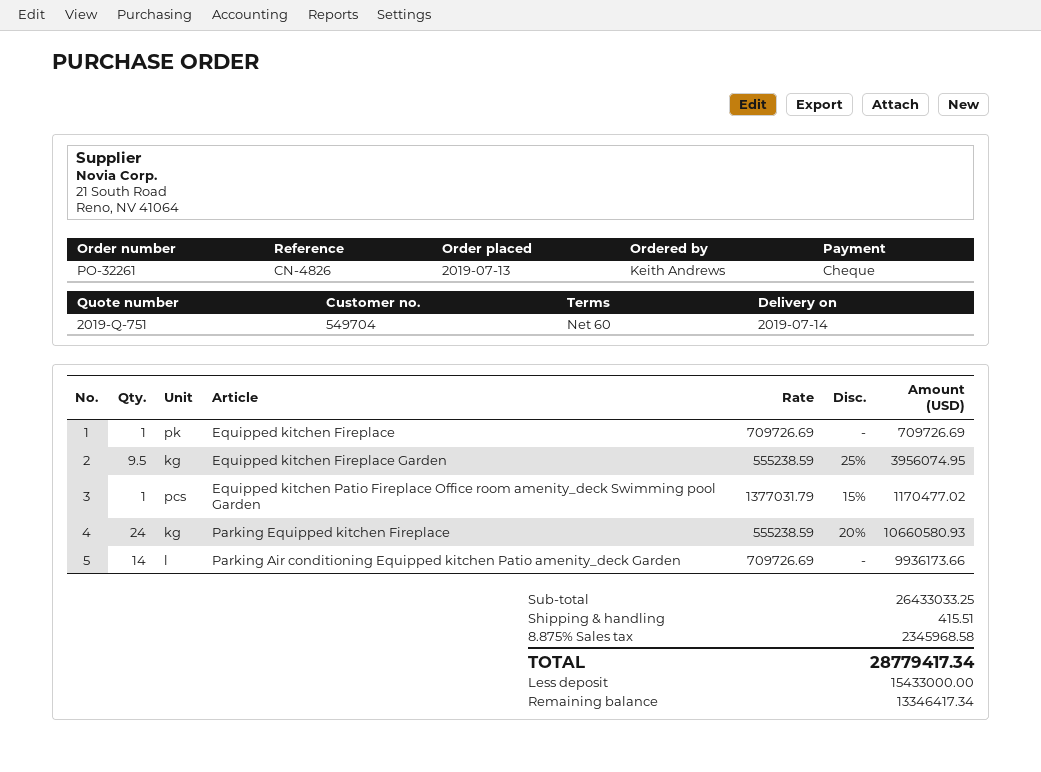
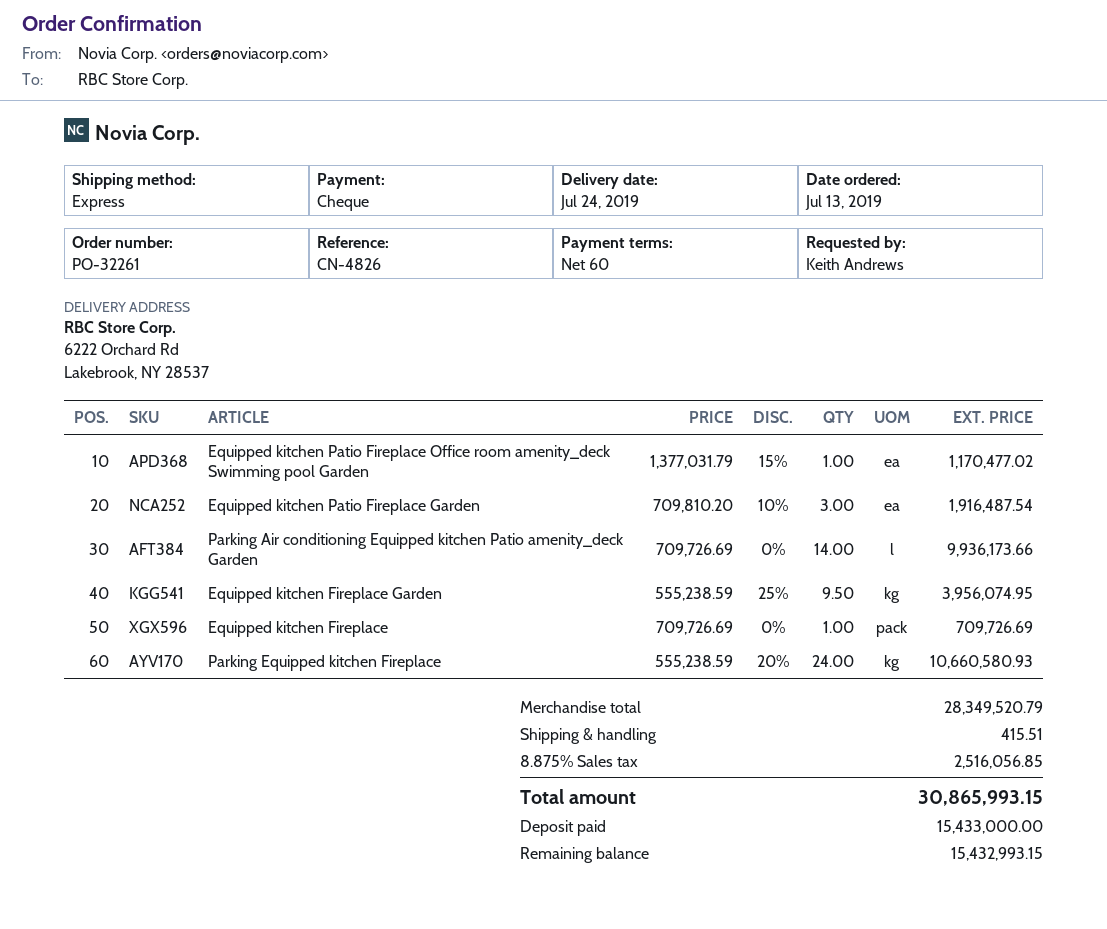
delivery date: 2019-07-14 -> 2019-07-24
Equipped kitchen Patio Fireplace Garden: none -> 3 x 709810.20 - 10% = 1916487.54
subtotal: 26433033.25 -> 28349520.79
tax: 8.875% = 2345968.58 -> 8.875% = 2516056.85
total: 28779417.34 -> 30865993.15
balance: 13346417.34 -> 15432993.15

